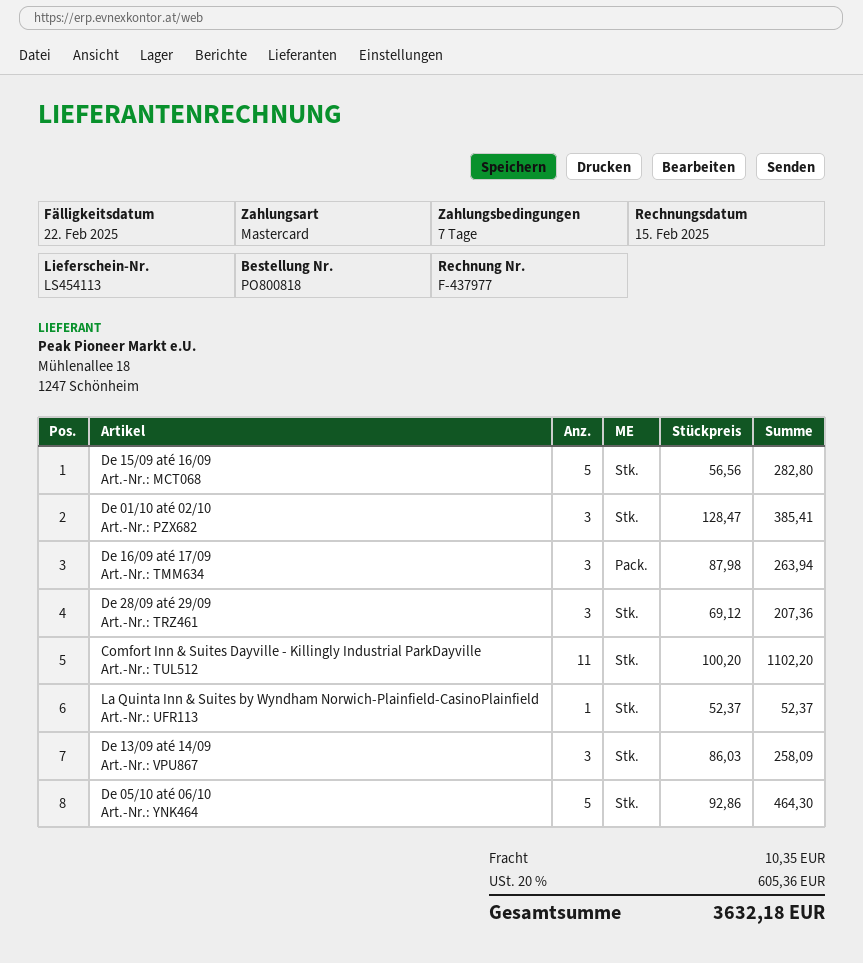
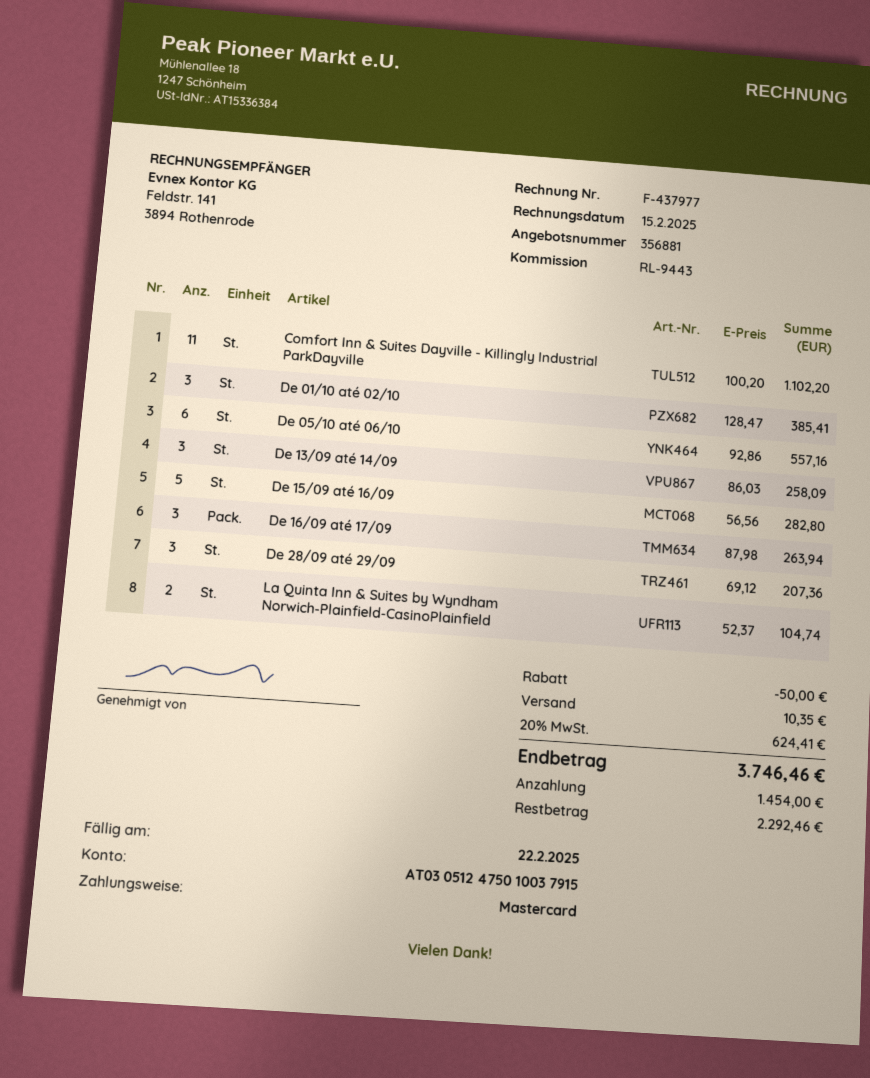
La Quinta Inn & Suites by Wyndham Norwich-Plainfield-CasinoPlainfield: 1 x 52.37 = 52.37 -> 2 x 52.37 = 104.74
De 05/10 até 06/10: 5 x 92.86 = 464.30 -> 6 x 92.86 = 557.16
discount: none -> 50.00
tax: 20% = 605.36 -> 20% = 624.41
total: 3632.18 -> 3746.46

